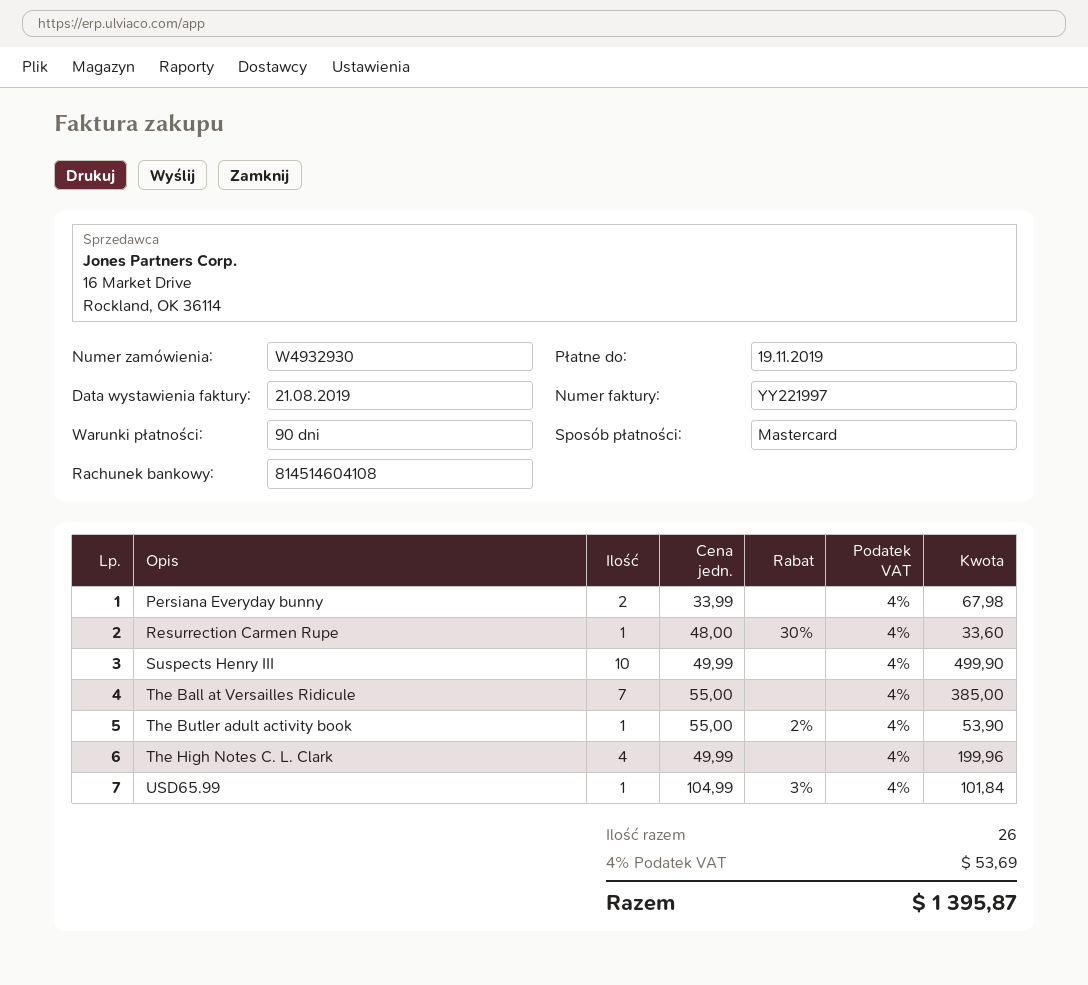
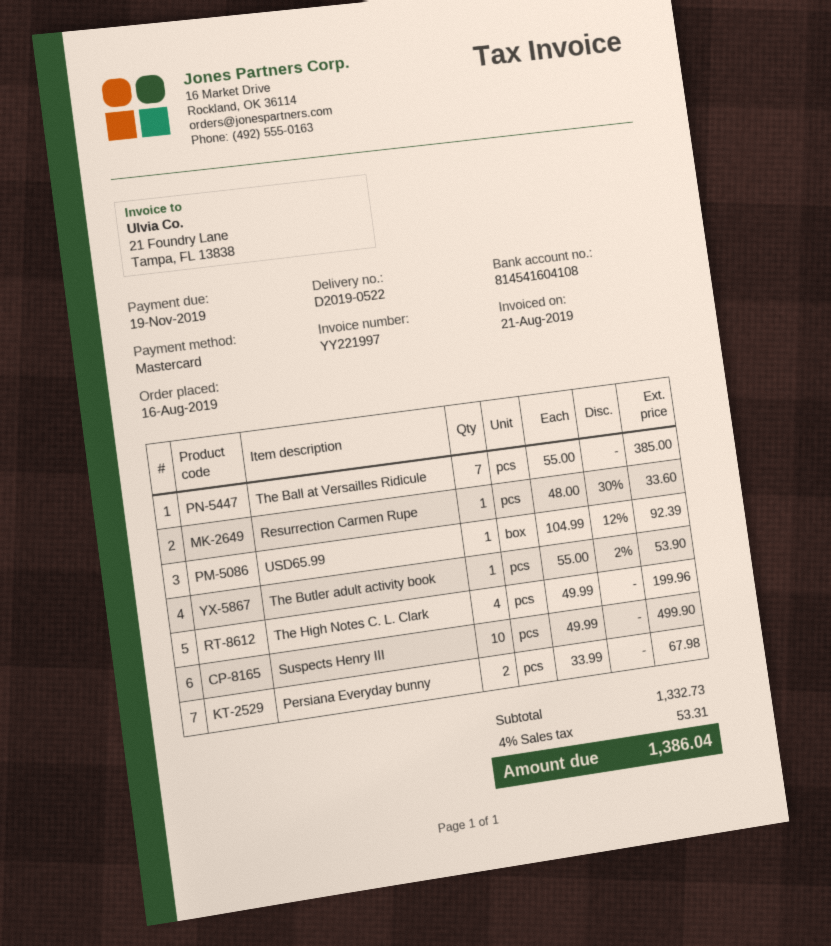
bank account: 814514604108 -> 814541604108
USD65.99: 1 x 104.99 - 3% = 101.84 -> 1 x 104.99 - 12% = 92.39
tax: 4% = 53.69 -> 4% = 53.31
total: 1395.87 -> 1386.04

